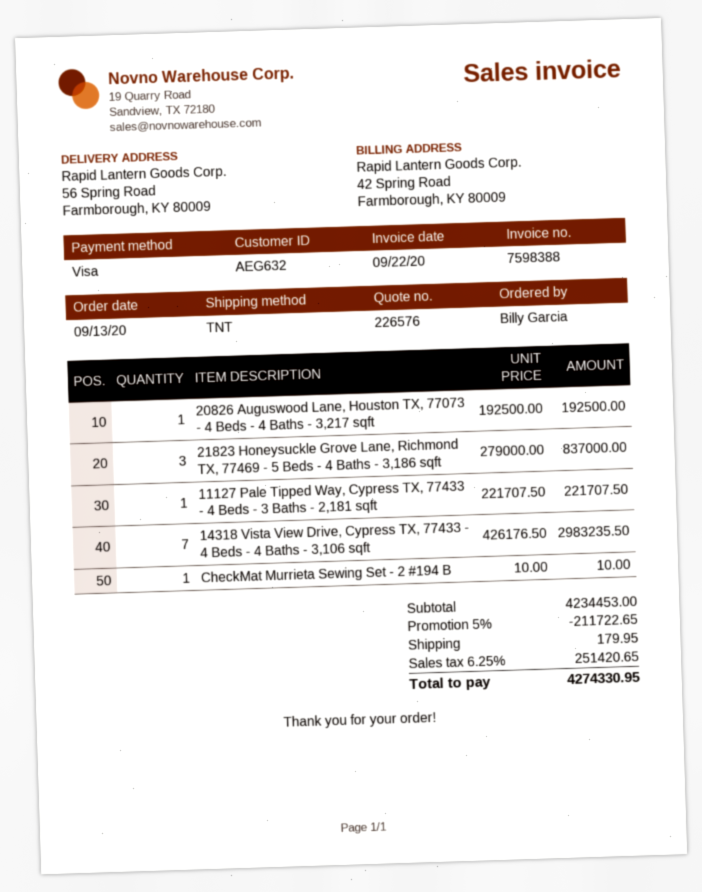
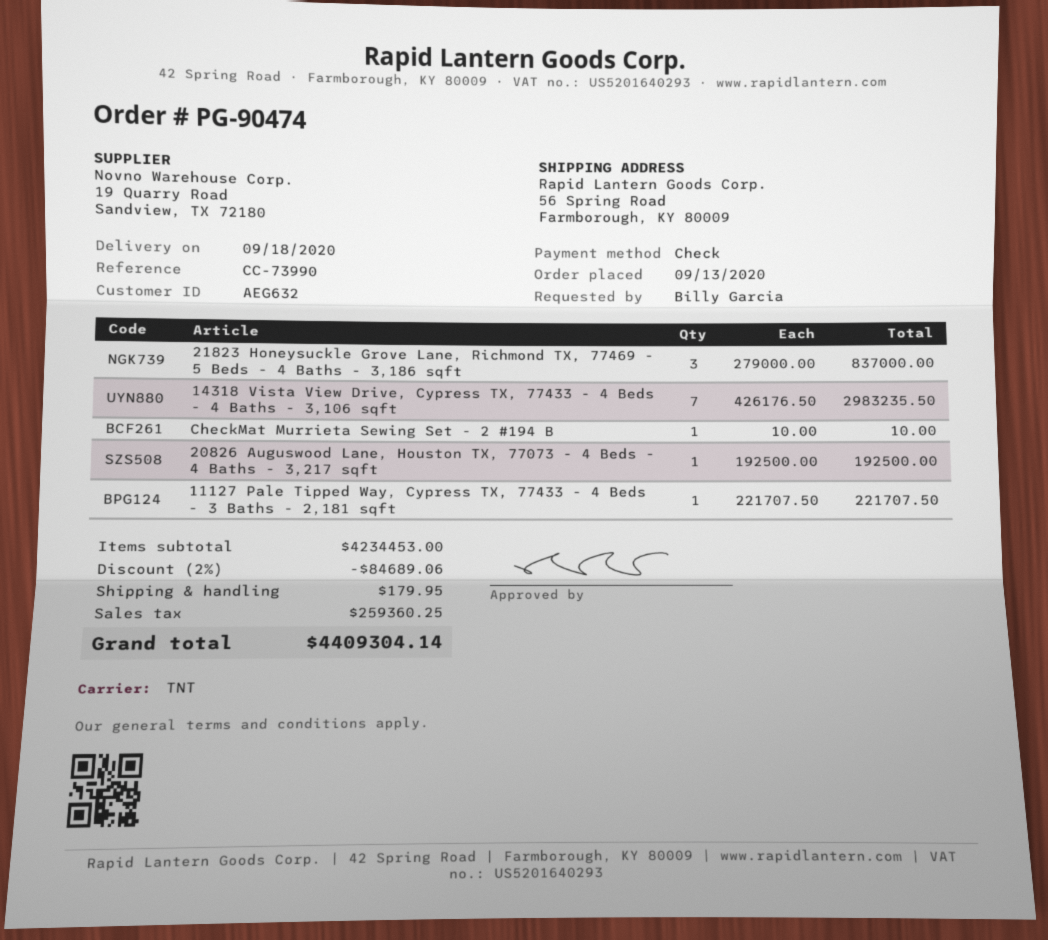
payment method: Visa -> cheque
discount: 5% = 211722.65 -> 2% = 84689.06
tax: 251420.65 -> 259360.25
total: 4274330.95 -> 4409304.14

